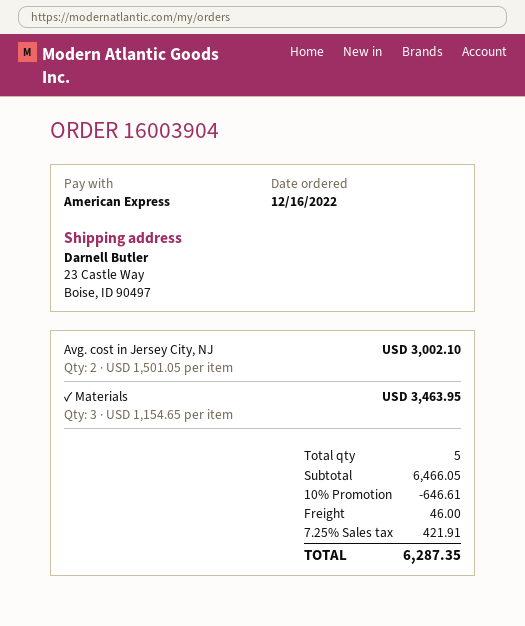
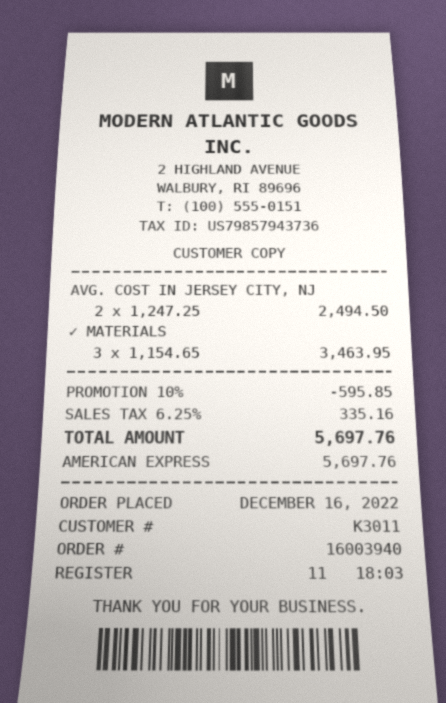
order number: 16003904 -> 16003940
Avg. cost in Jersey City, NJ: 2 x 1501.05 = 3002.10 -> 2 x 1247.25 = 2494.50
discount: 10% = 646.61 -> 10% = 595.85
shipping: 46.00 -> none
tax: 7.25% = 421.91 -> 6.25% = 335.16
total: 6287.35 -> 5697.76

